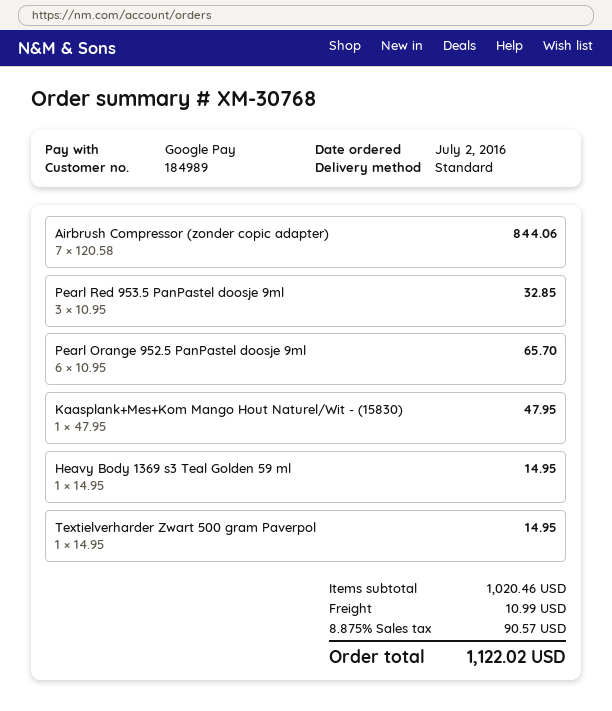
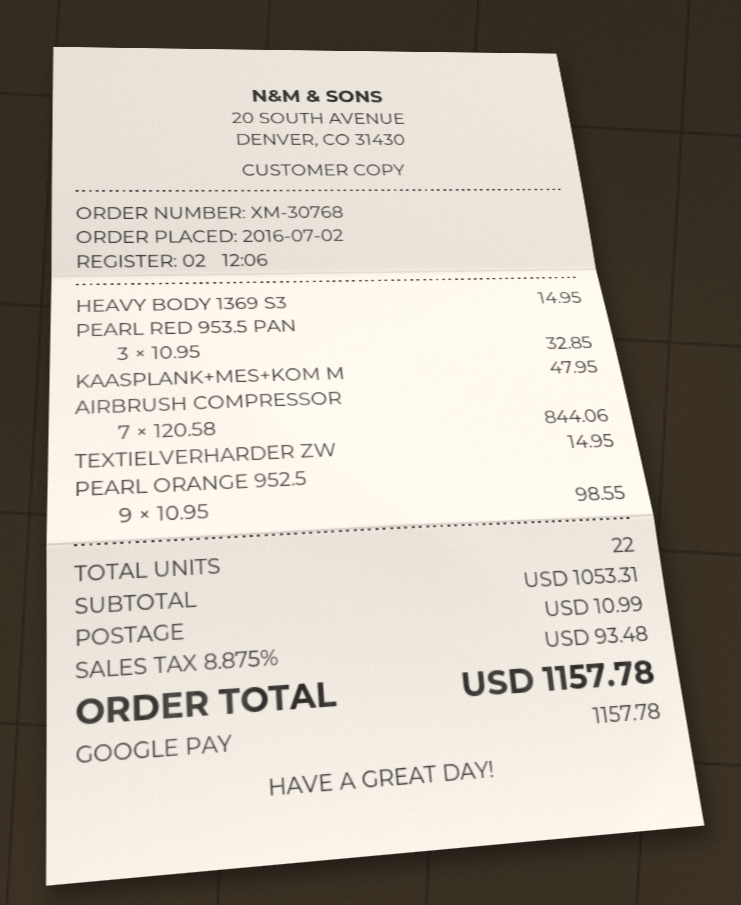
Pearl Orange 952.5 PanPastel doosje 9ml: 6 x 10.95 = 65.70 -> 9 x 10.95 = 98.55
subtotal: 1020.46 -> 1053.31
tax: 8.875% = 90.57 -> 8.875% = 93.48
total: 1122.02 -> 1157.78

